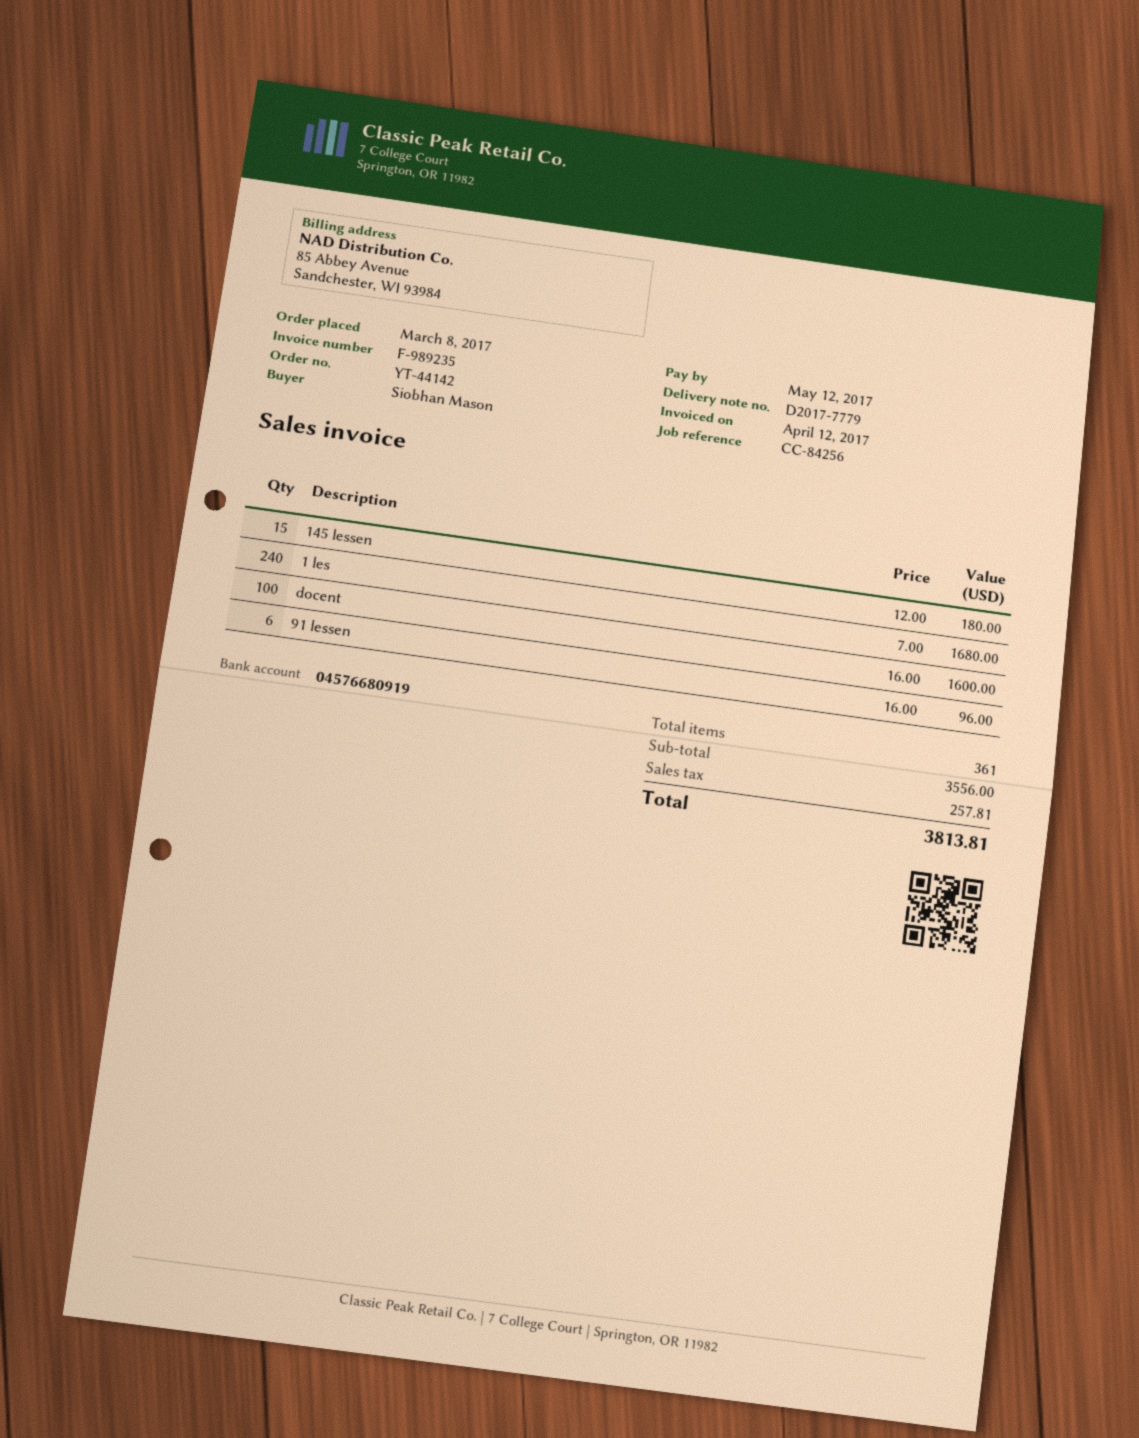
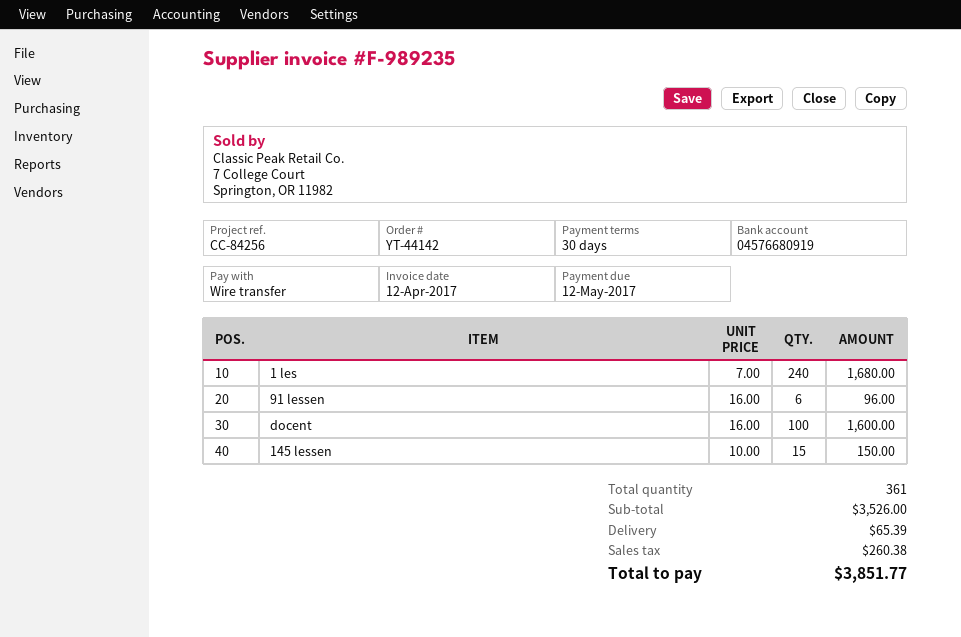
145 lessen: 15 x 12.00 = 180.00 -> 15 x 10.00 = 150.00
subtotal: 3556.00 -> 3526.00
shipping: none -> 65.39
tax: 257.81 -> 260.38
total: 3813.81 -> 3851.77

